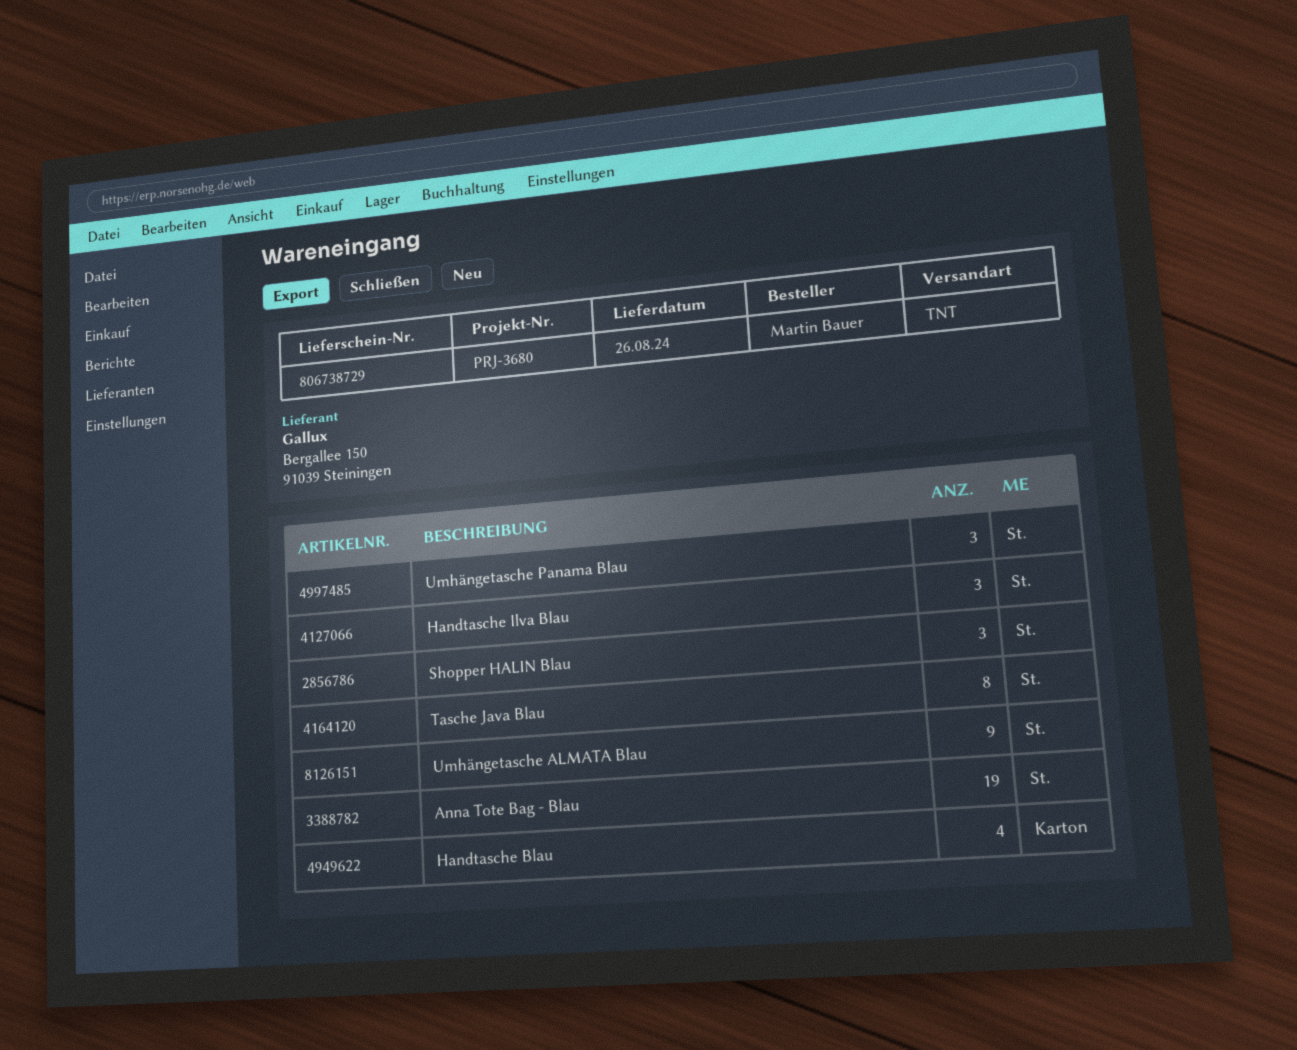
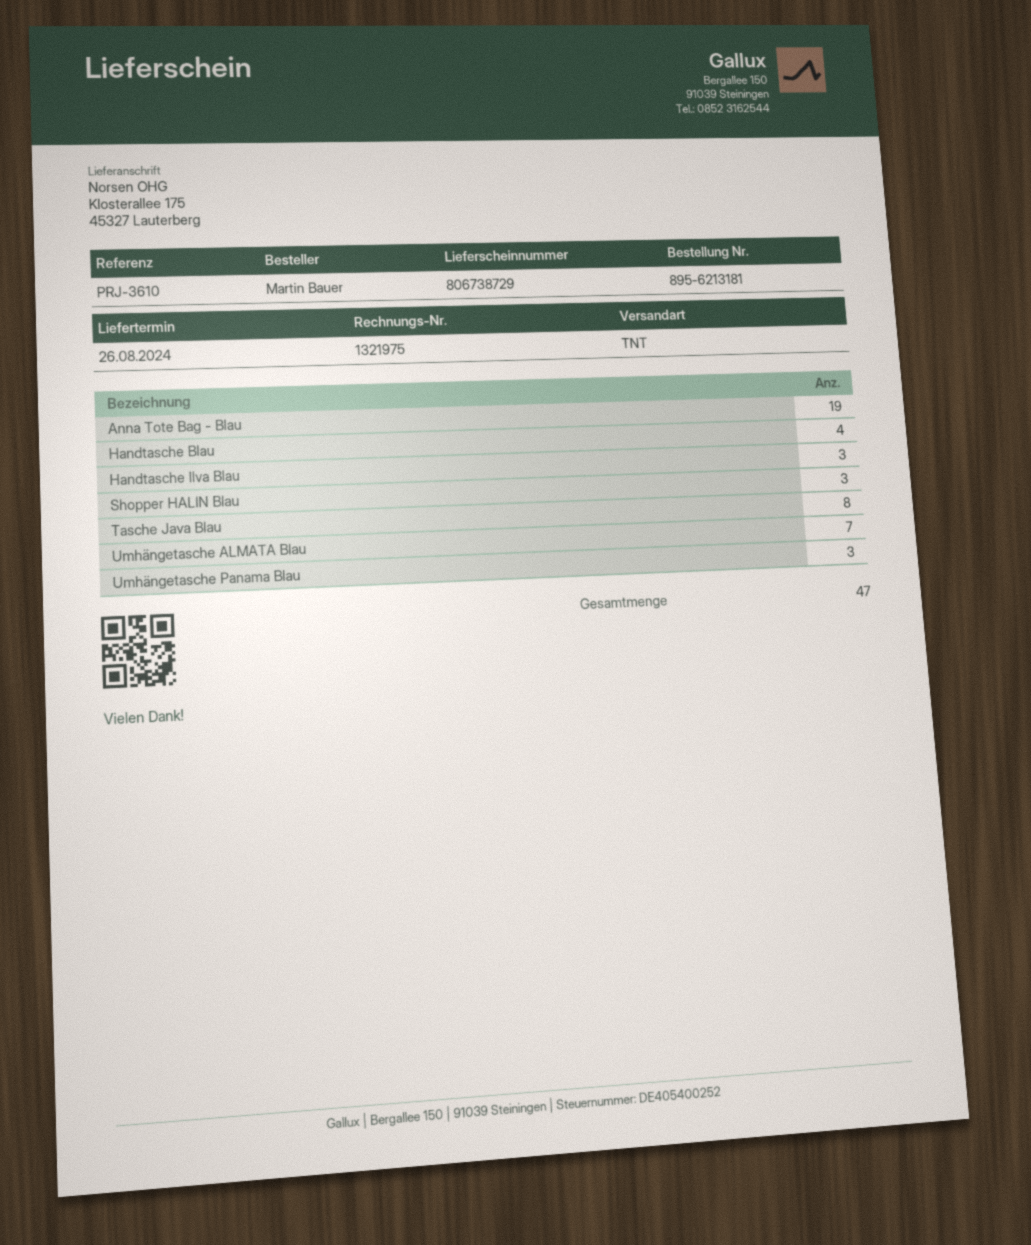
reference: PRJ-3680 -> PRJ-3610
Umhängetasche ALMATA Blau: 9 -> 7

